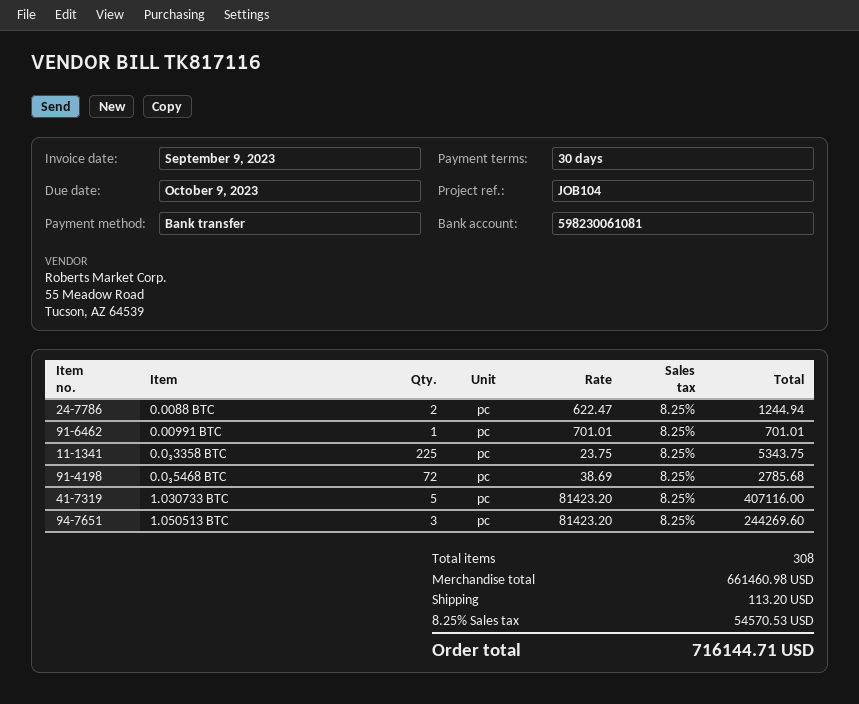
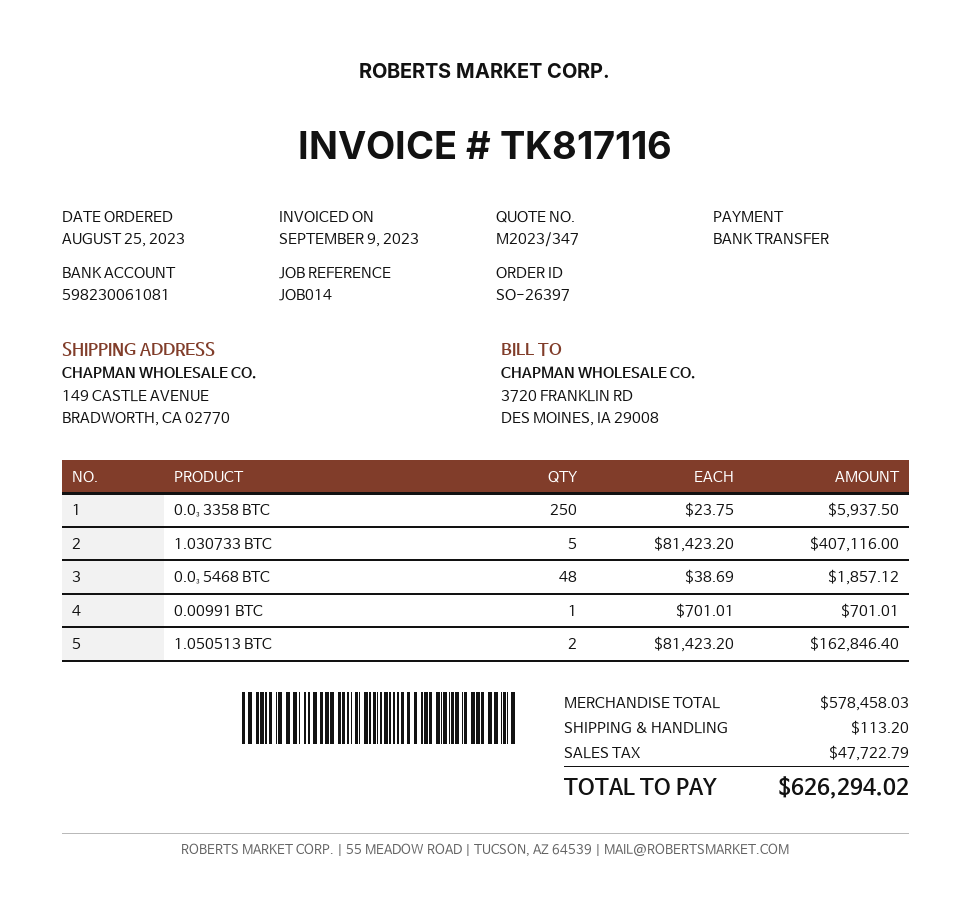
reference: JOB104 -> JOB014
0.0088 BTC: 2 x 622.47 = 1244.94 -> none
0.0₃3358 BTC: 225 x 23.75 = 5343.75 -> 250 x 23.75 = 5937.50
0.0₃5468 BTC: 72 x 38.69 = 2785.68 -> 48 x 38.69 = 1857.12
1.050513 BTC: 3 x 81423.20 = 244269.60 -> 2 x 81423.20 = 162846.40
subtotal: 661460.98 -> 578458.03
tax: 54570.53 -> 47722.79
total: 716144.71 -> 626294.02

